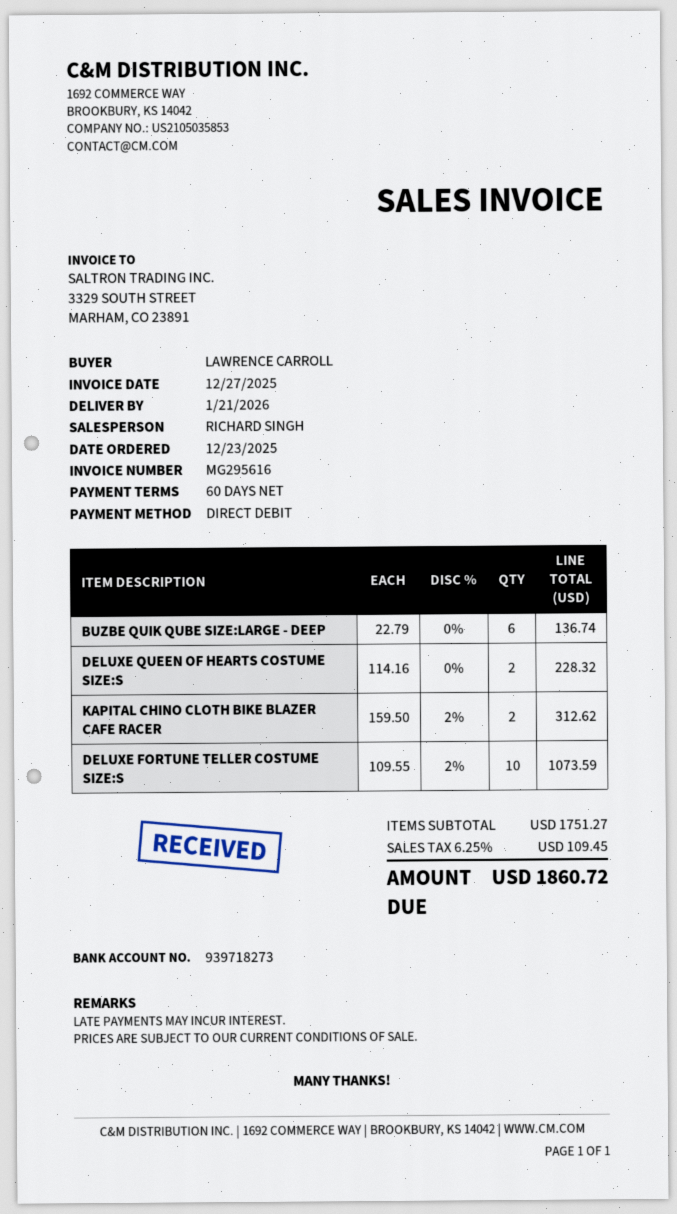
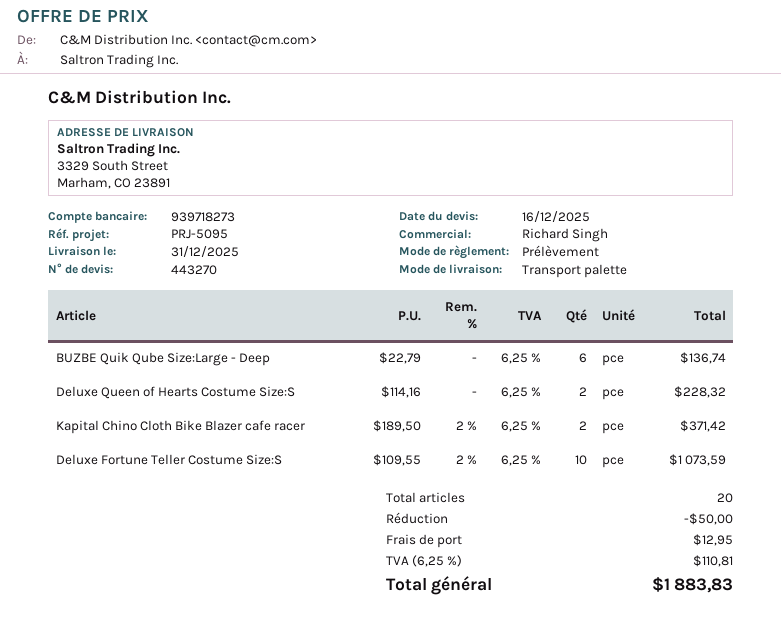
delivery date: 2026-01-21 -> 2025-12-31
KAPITAL CHINO CLOTH BIKE BLAZER CAFE RACER: 2 x 159.50 - 2% = 312.62 -> 2 x 189.50 - 2% = 371.42
discount: none -> 50.00
shipping: none -> 12.95
tax: 6.25% = 109.45 -> 6.25% = 110.81
total: 1860.72 -> 1883.83

